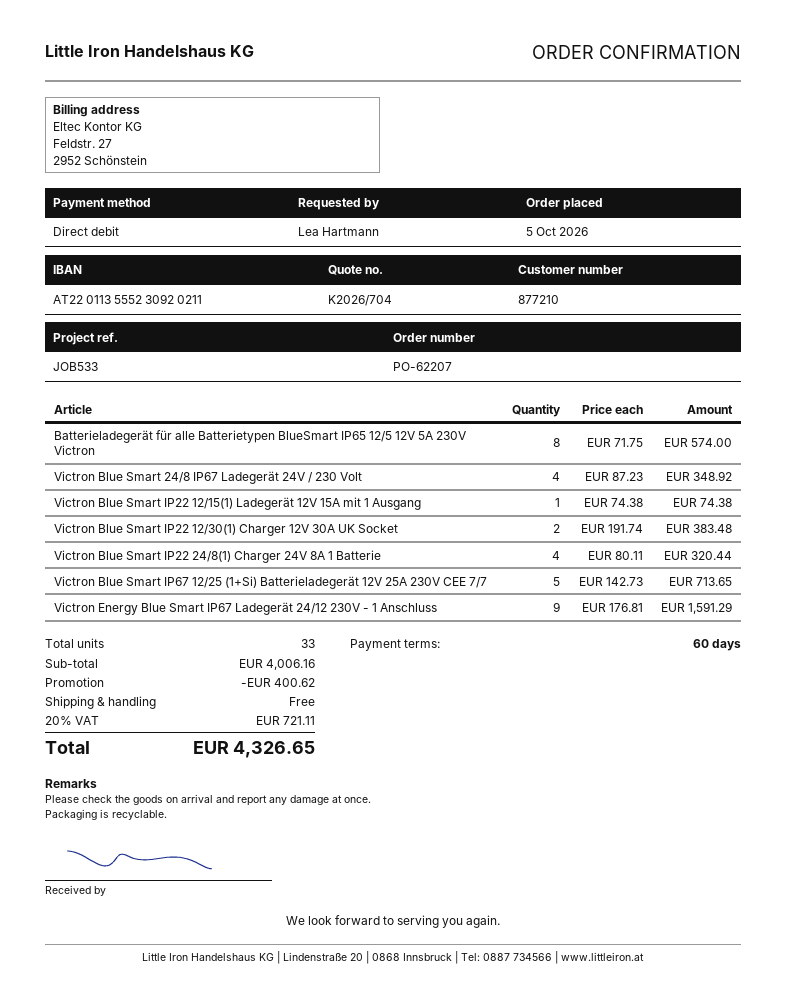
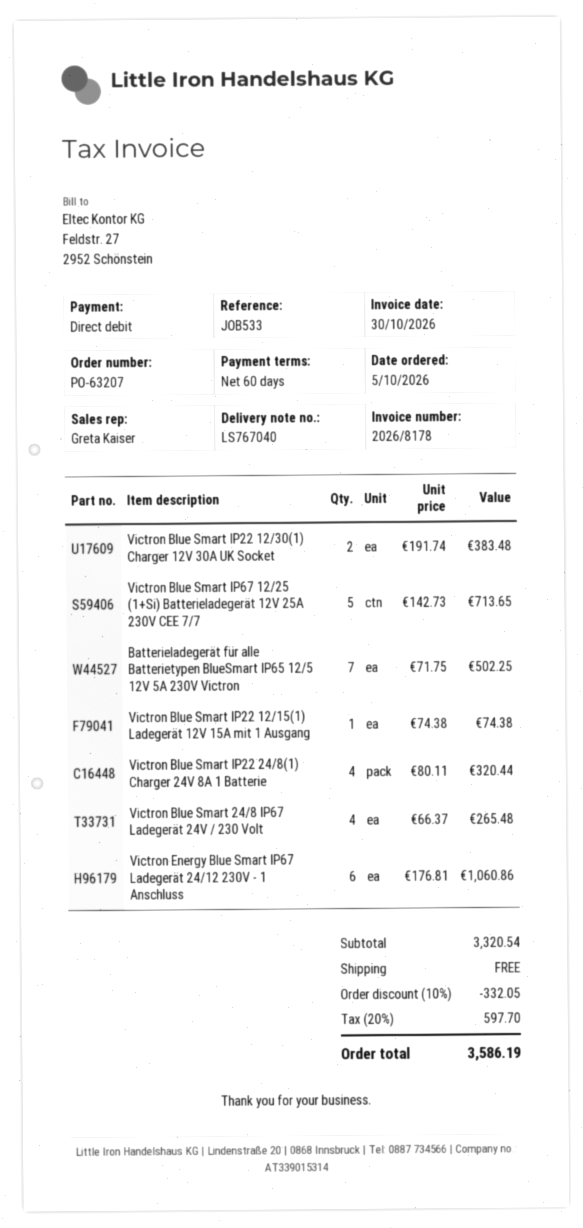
order number: PO-62207 -> PO-63207
Batterieladegerät für alle Batterietypen BlueSmart IP65 12/5 12V 5A 230V Victron: 8 x 71.75 = 574.00 -> 7 x 71.75 = 502.25
Victron Blue Smart 24/8 IP67 Ladegerät 24V / 230 Volt: 4 x 87.23 = 348.92 -> 4 x 66.37 = 265.48
Victron Energy Blue Smart IP67 Ladegerät 24/12 230V - 1 Anschluss: 9 x 176.81 = 1591.29 -> 6 x 176.81 = 1060.86
subtotal: 4006.16 -> 3320.54
discount: 400.62 -> 332.05
tax: 20% = 721.11 -> 20% = 597.70
total: 4326.65 -> 3586.19

